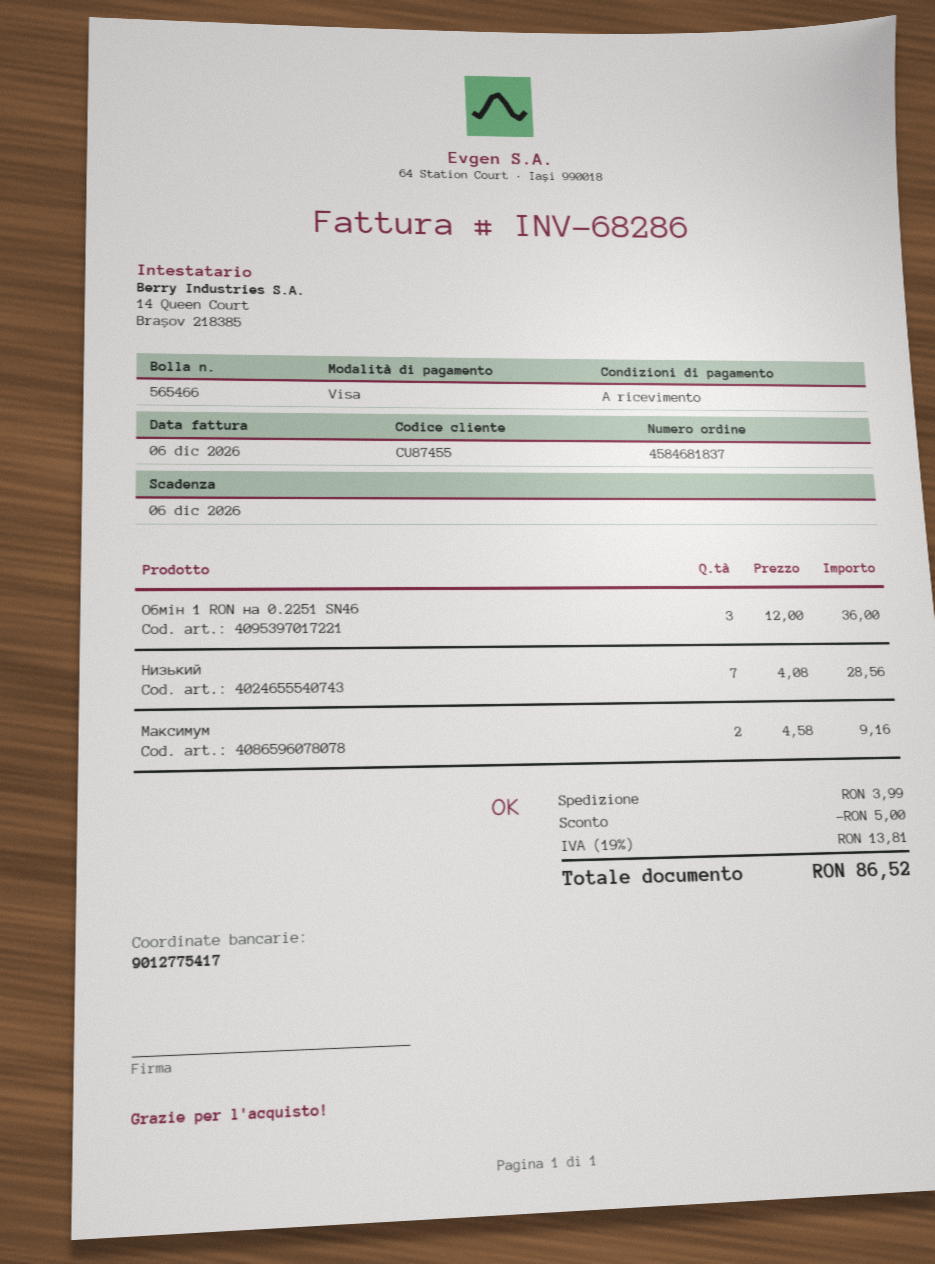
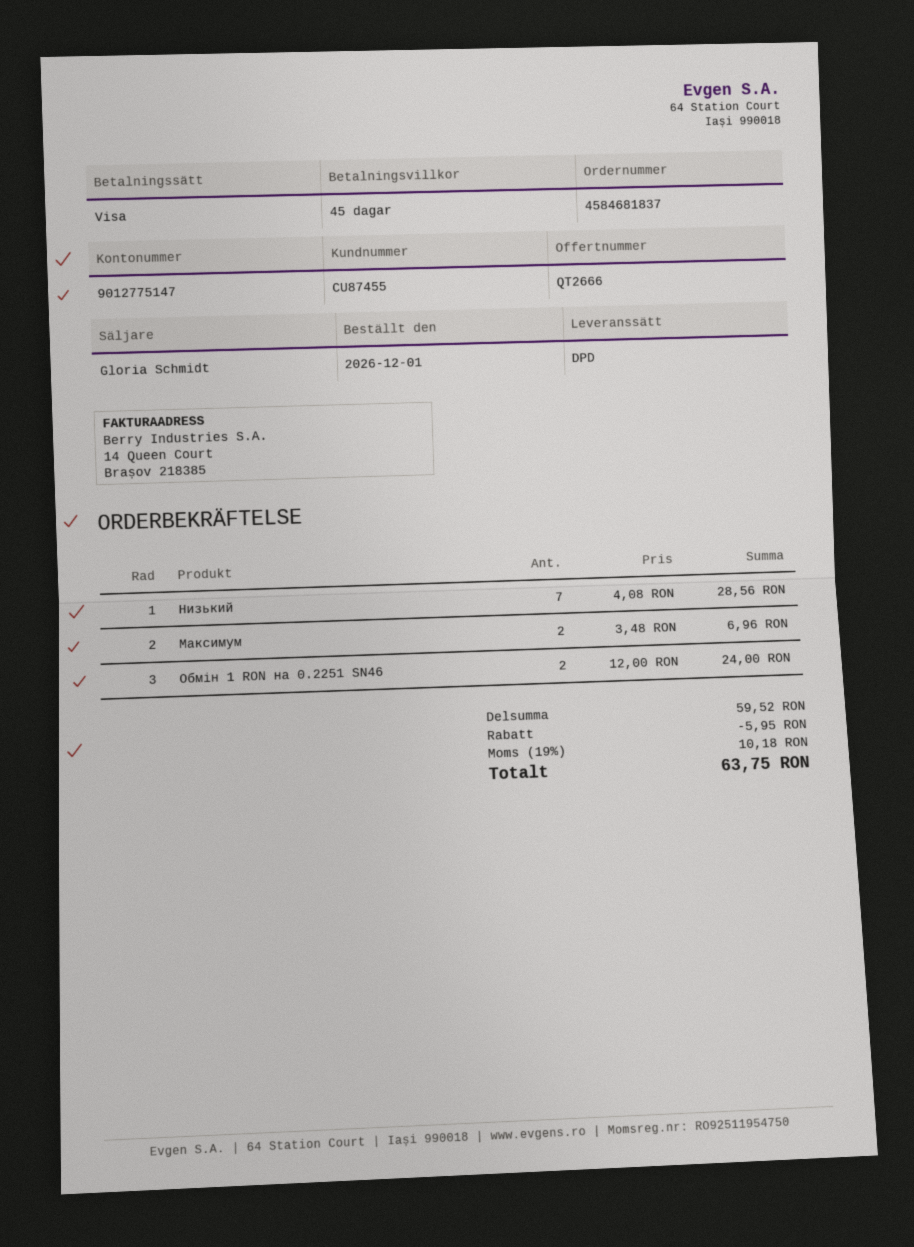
payment terms: on receipt -> 45 days
bank account: 9012775417 -> 9012775147
Обмін 1 RON на 0.2251 SN46: 3 x 12.00 = 36.00 -> 2 x 12.00 = 24.00
Максимум: 2 x 4.58 = 9.16 -> 2 x 3.48 = 6.96
discount: 5.00 -> 5.95
shipping: 3.99 -> none
tax: 19% = 13.81 -> 19% = 10.18
total: 86.52 -> 63.75

